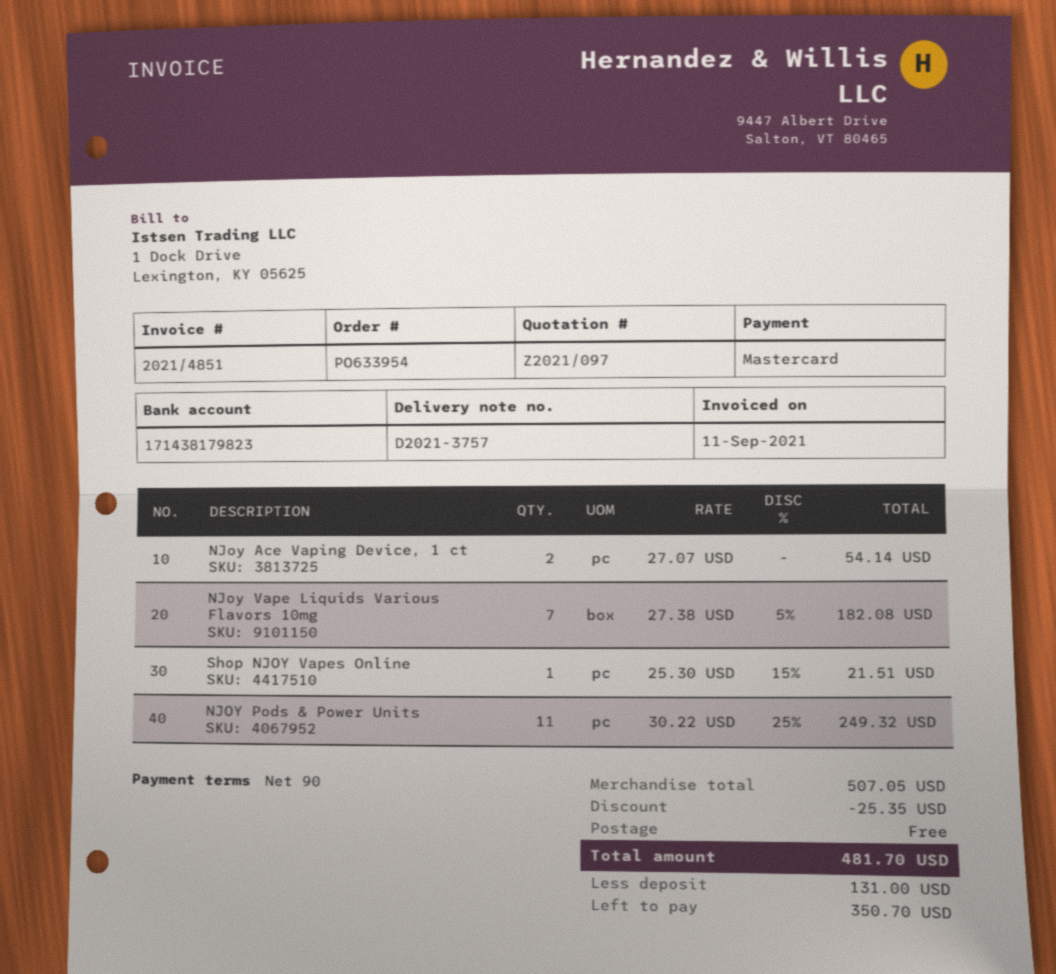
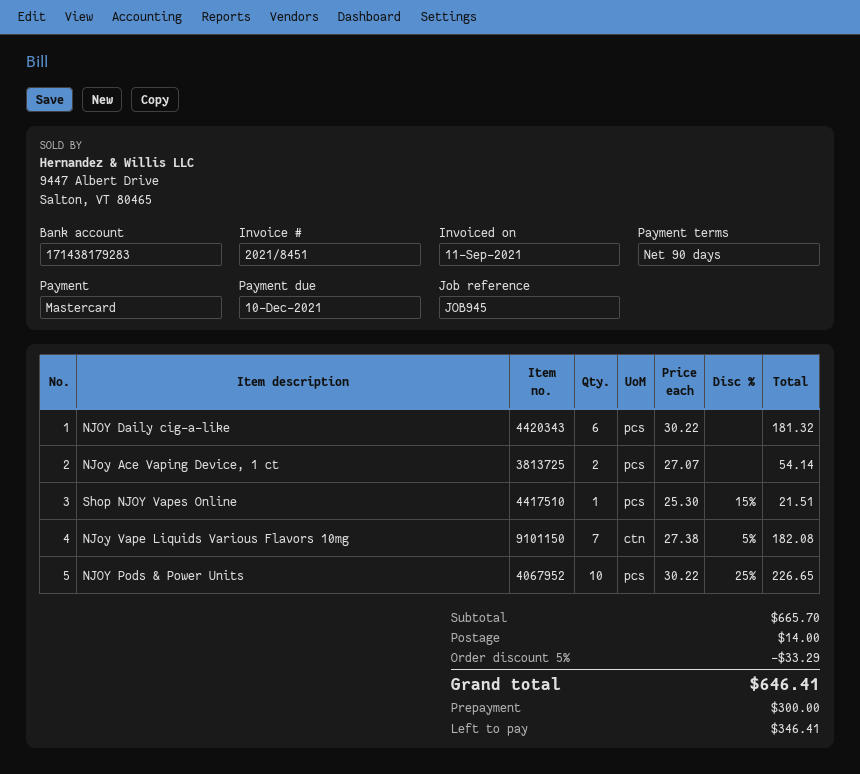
invoice number: 2021/4851 -> 2021/8451
bank account: 171438179823 -> 171438179283
NJOY Pods & Power Units: 11 x 30.22 - 25% = 249.32 -> 10 x 30.22 - 25% = 226.65
NJOY Daily cig-a-like: none -> 6 x 30.22 = 181.32
subtotal: 507.05 -> 665.70
discount: 25.35 -> 33.29
shipping: 0.00 -> 14.00
total: 481.70 -> 646.41
deposit: 131.00 -> 300.00
balance: 350.70 -> 346.41

